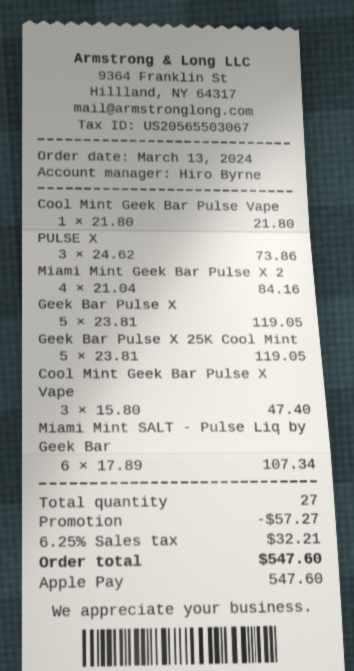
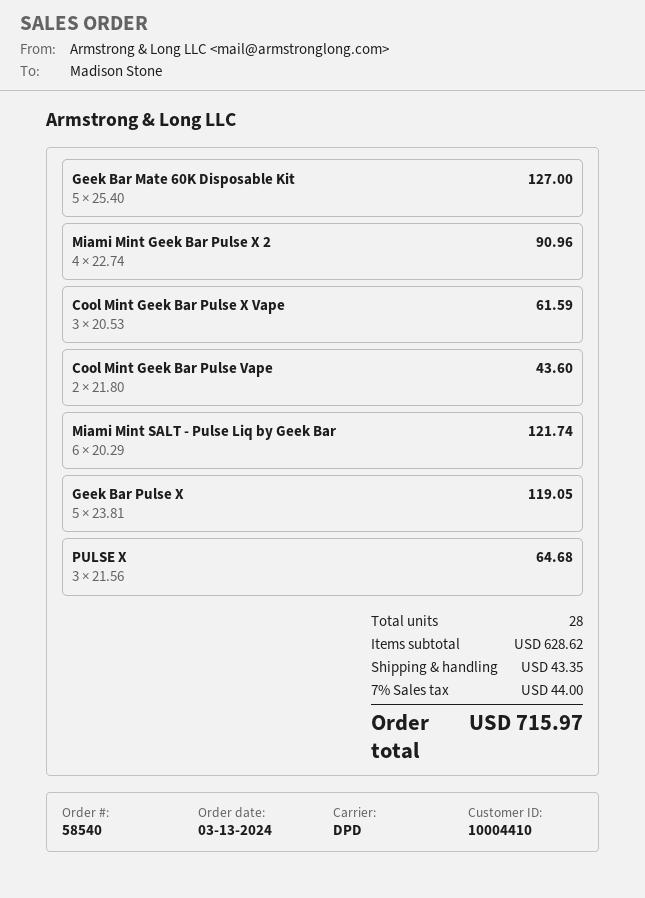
Cool Mint Geek Bar Pulse Vape: 1 x 21.80 = 21.80 -> 2 x 21.80 = 43.60
PULSE X: 3 x 24.62 = 73.86 -> 3 x 21.56 = 64.68
Miami Mint Geek Bar Pulse X 2: 4 x 21.04 = 84.16 -> 4 x 22.74 = 90.96
Geek Bar Pulse X 25K Cool Mint: 5 x 23.81 = 119.05 -> none
Cool Mint Geek Bar Pulse X Vape: 3 x 15.80 = 47.40 -> 3 x 20.53 = 61.59
Miami Mint SALT - Pulse Liq by Geek Bar: 6 x 17.89 = 107.34 -> 6 x 20.29 = 121.74
Geek Bar Mate 60K Disposable Kit: none -> 5 x 25.40 = 127.00
total quantity: 27 -> 28
discount: 57.27 -> none
shipping: none -> 43.35
tax: 6.25% = 32.21 -> 7% = 44.00
total: 547.60 -> 715.97

